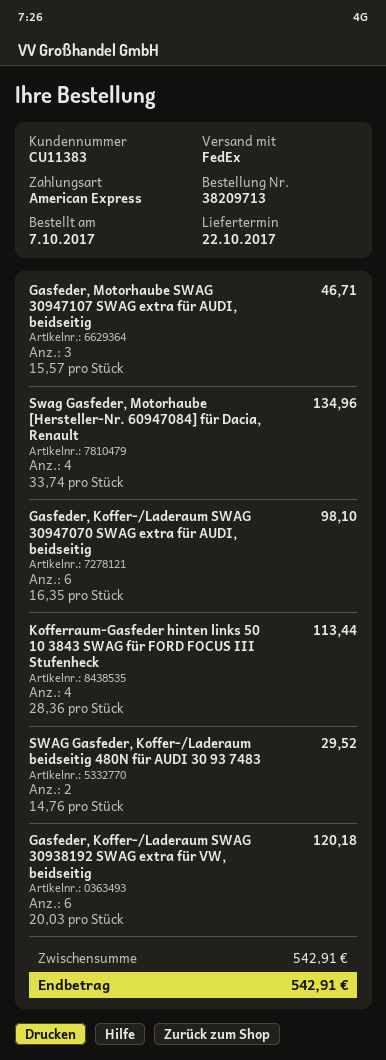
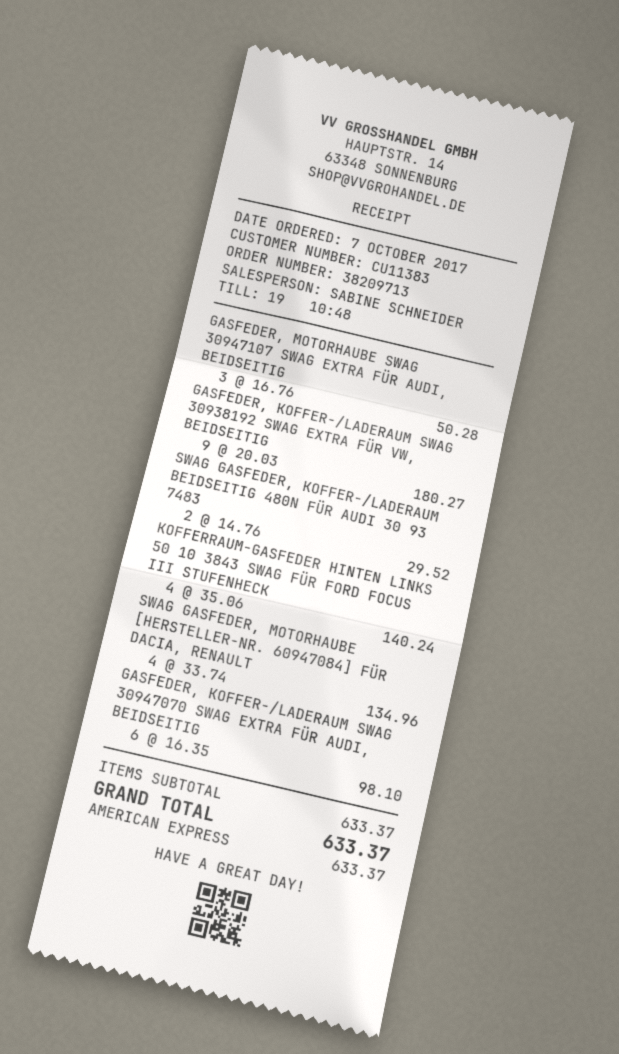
Gasfeder, Motorhaube SWAG 30947107 SWAG extra für AUDI, beidseitig: 3 x 15.57 = 46.71 -> 3 x 16.76 = 50.28
Kofferraum-Gasfeder hinten links 50 10 3843 SWAG für FORD FOCUS III Stufenheck: 4 x 28.36 = 113.44 -> 4 x 35.06 = 140.24
Gasfeder, Koffer-/Laderaum SWAG 30938192 SWAG extra für VW, beidseitig: 6 x 20.03 = 120.18 -> 9 x 20.03 = 180.27
subtotal: 542.91 -> 633.37
total: 542.91 -> 633.37

